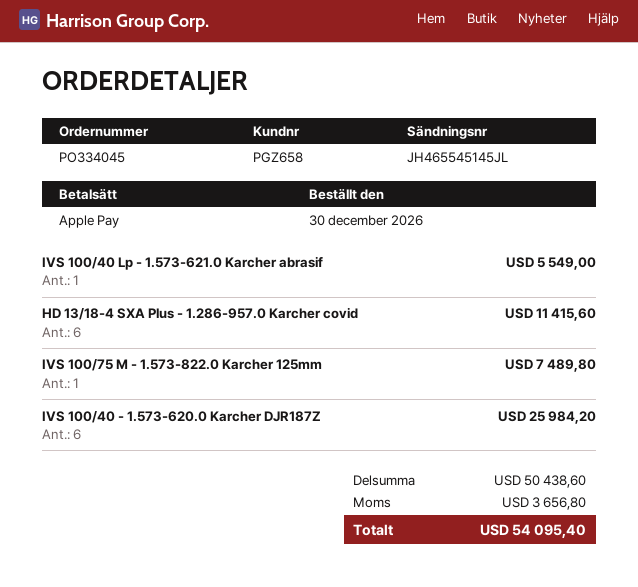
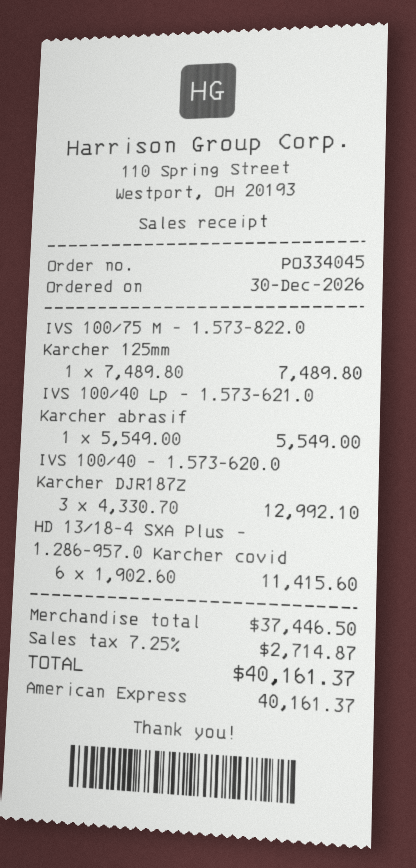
payment method: Apple Pay -> American Express
IVS 100/40 - 1.573-620.0 Karcher DJR187Z: 6 for 25984.20 -> 3 for 12992.10
subtotal: 50438.60 -> 37446.50
tax: 3656.80 -> 2714.87
total: 54095.40 -> 40161.37

